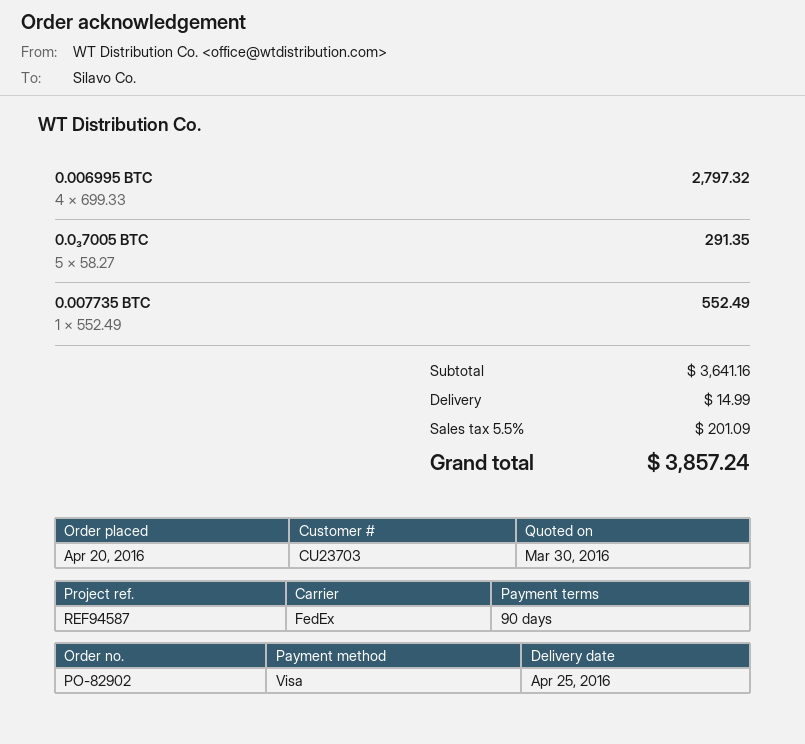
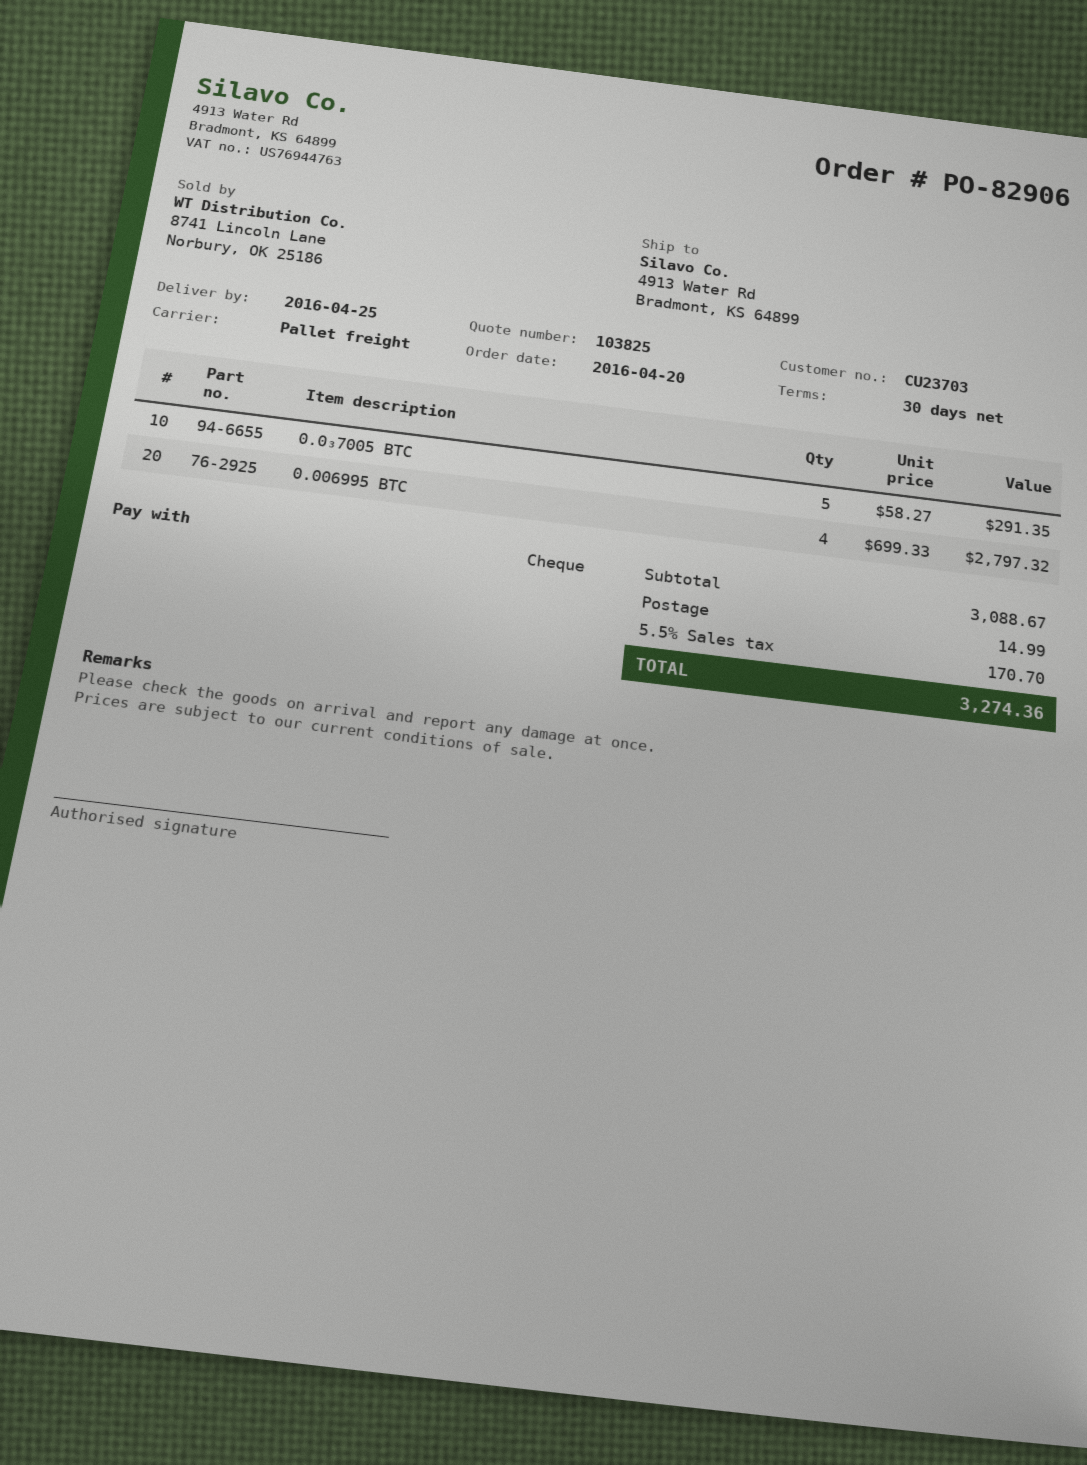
order number: PO-82902 -> PO-82906
payment terms: 90 days -> 30 days
payment method: Visa -> cheque
shipping method: FedEx -> pallet freight
0.007735 BTC: 1 x 552.49 = 552.49 -> none
subtotal: 3641.16 -> 3088.67
tax: 5.5% = 201.09 -> 5.5% = 170.70
total: 3857.24 -> 3274.36

